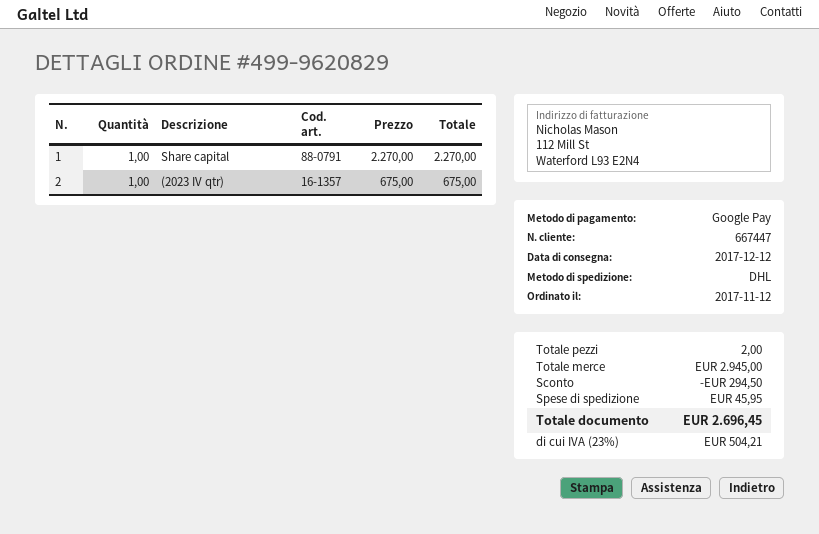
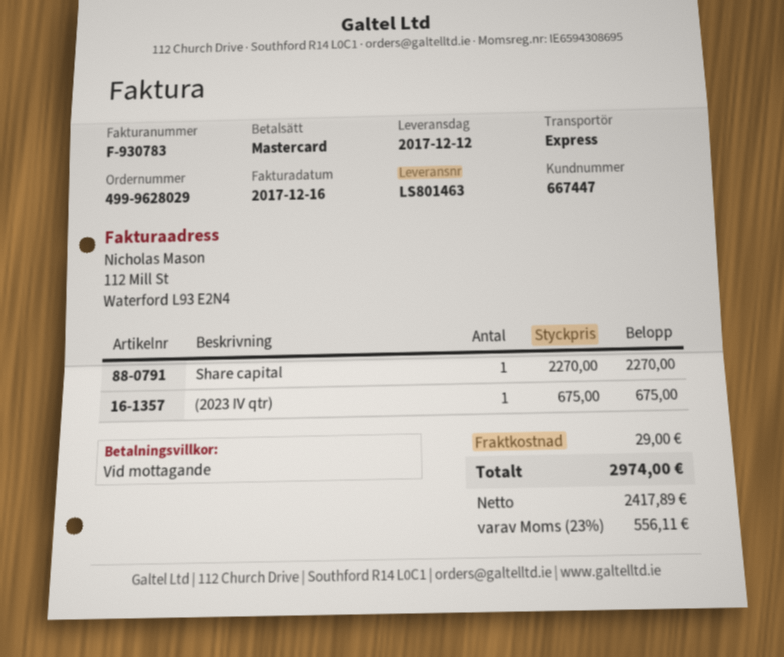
order number: 499-9620829 -> 499-9628029
payment method: Google Pay -> Mastercard
shipping method: DHL -> express
discount: 294.50 -> none
shipping: 45.95 -> 29.00
tax: 23% = 504.21 -> 23% = 556.11
total: 2696.45 -> 2974.00

